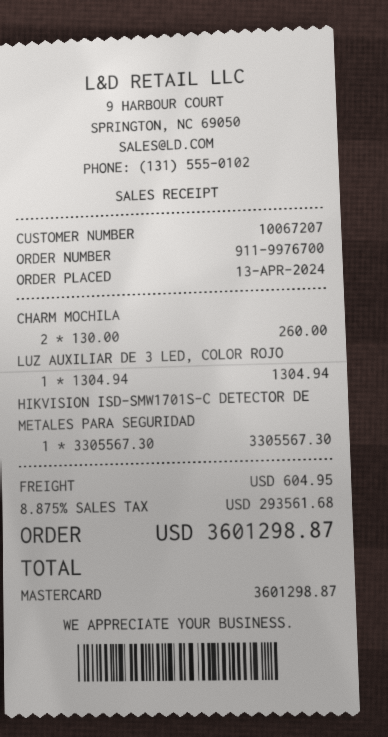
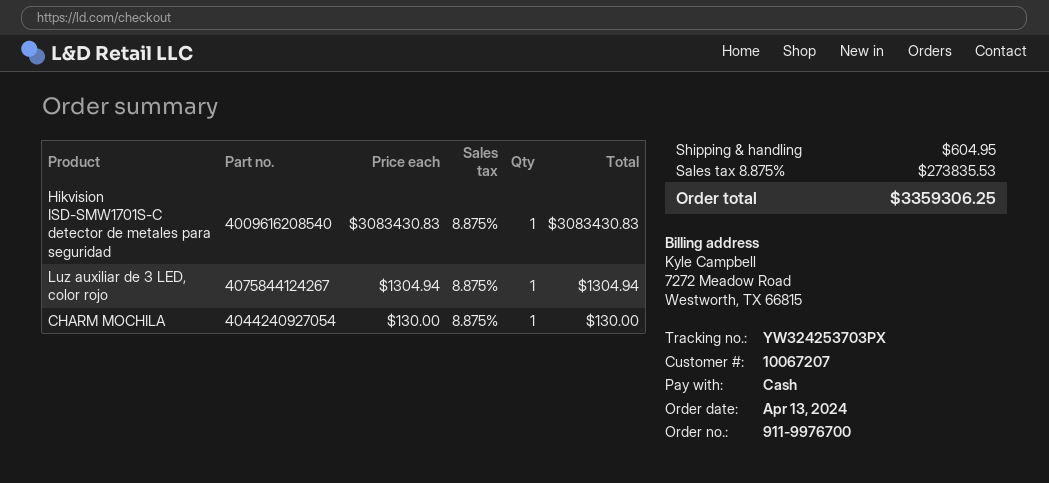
payment method: Mastercard -> cash
CHARM MOCHILA: 2 x 130.00 = 260.00 -> 1 x 130.00 = 130.00
HIKVISION ISD-SMW1701S-C DETECTOR DE METALES PARA SEGURIDAD: 1 x 3305567.30 = 3305567.30 -> 1 x 3083430.83 = 3083430.83
tax: 8.875% = 293561.68 -> 8.875% = 273835.53
total: 3601298.87 -> 3359306.25

